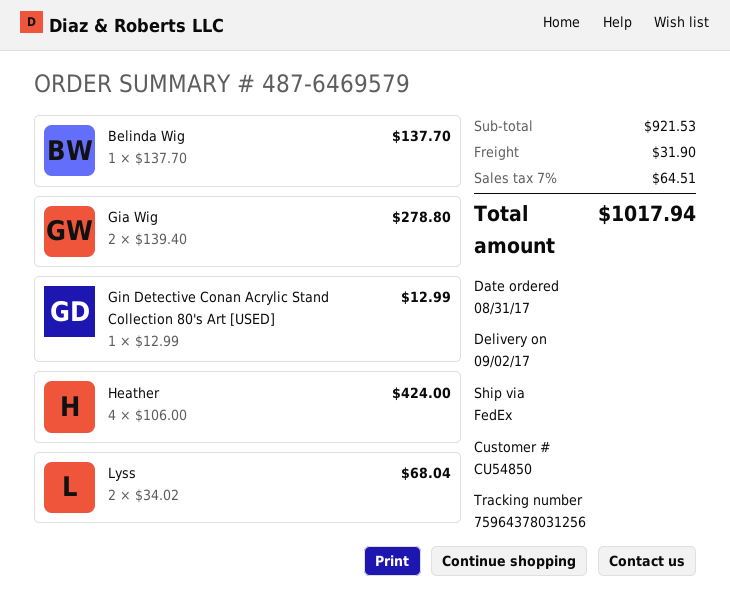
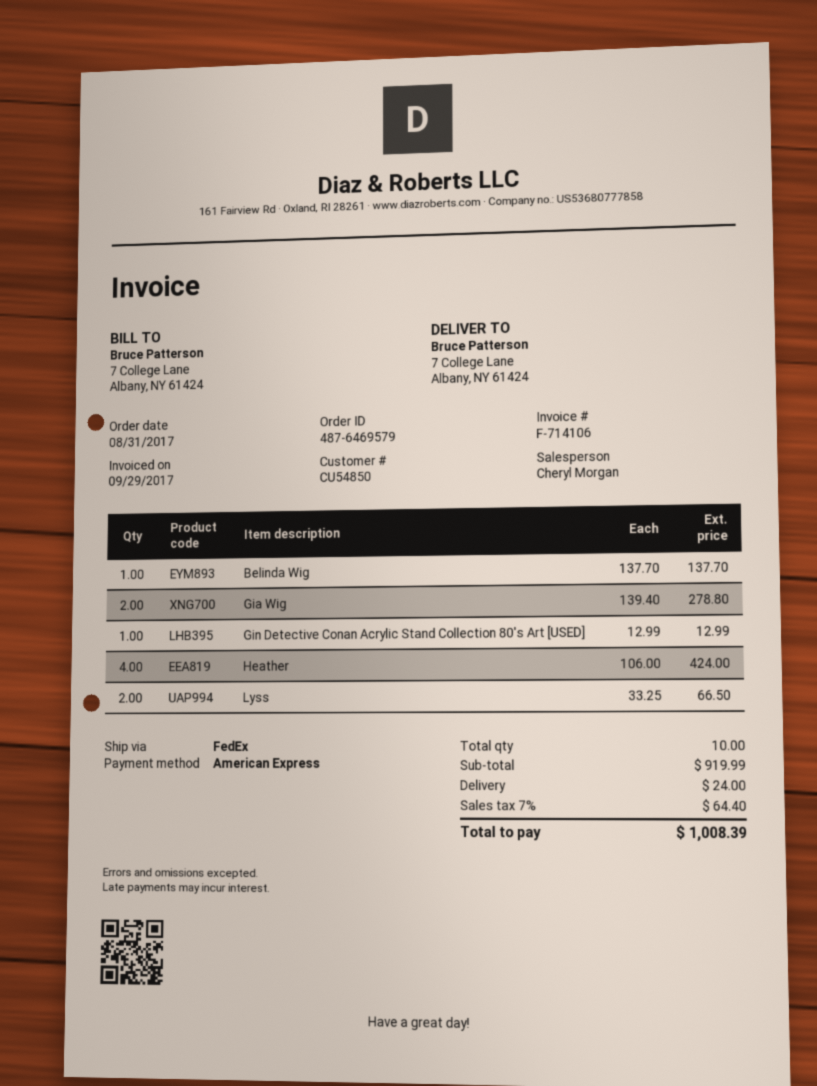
Lyss: 2 x 34.02 = 68.04 -> 2 x 33.25 = 66.50
subtotal: 921.53 -> 919.99
shipping: 31.90 -> 24.00
tax: 7% = 64.51 -> 7% = 64.40
total: 1017.94 -> 1008.39

